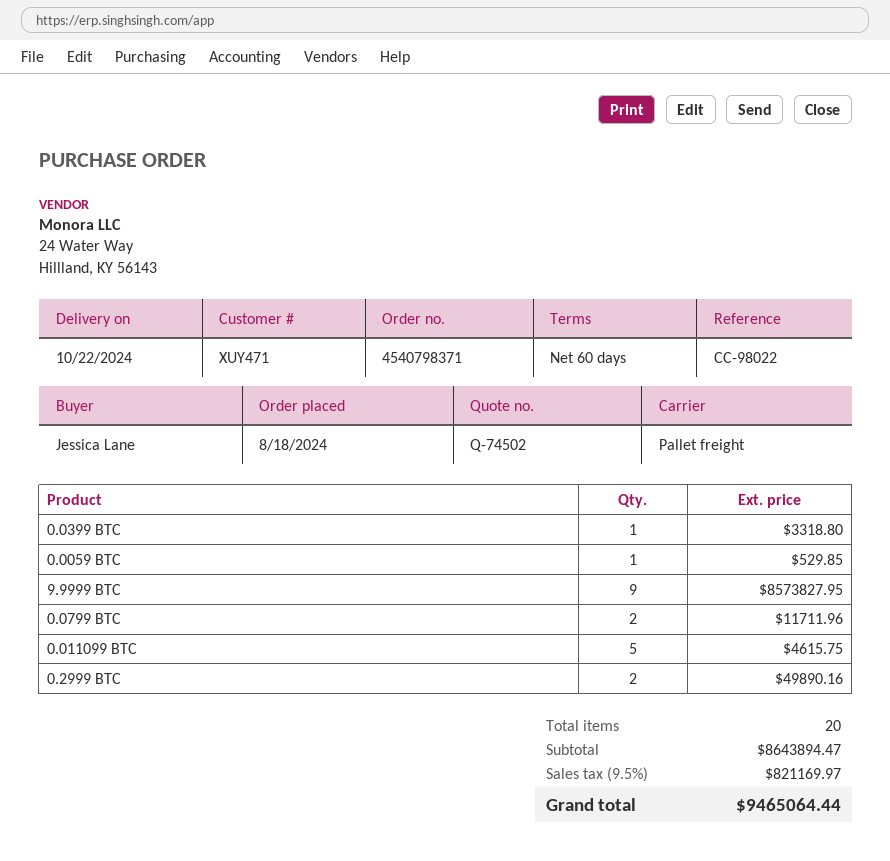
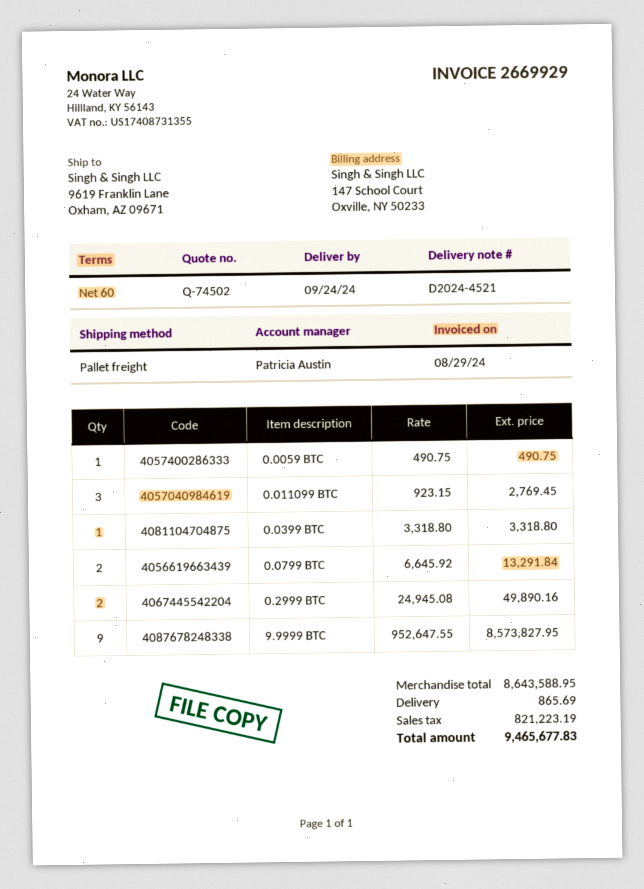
delivery date: 2024-10-22 -> 2024-09-24
0.0059 BTC: 1 for 529.85 -> 1 for 490.75
0.0799 BTC: 2 for 11711.96 -> 2 for 13291.84
0.011099 BTC: 5 for 4615.75 -> 3 for 2769.45
subtotal: 8643894.47 -> 8643588.95
shipping: none -> 865.69
tax: 821169.97 -> 821223.19
total: 9465064.44 -> 9465677.83

